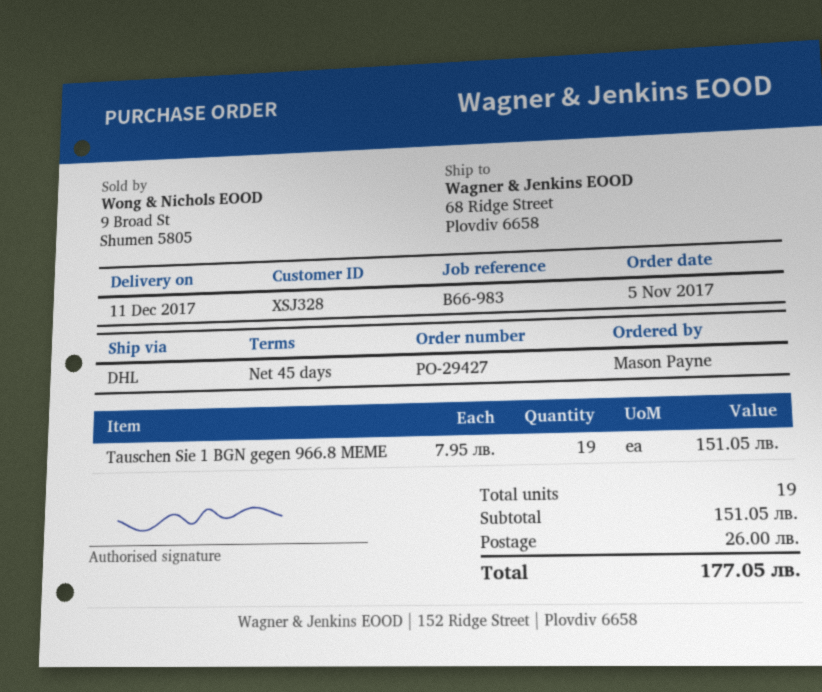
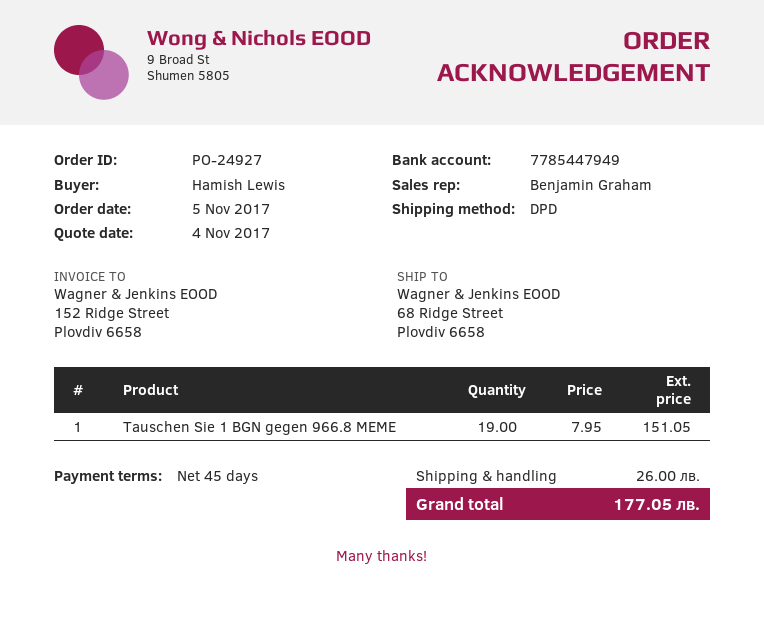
order number: PO-29427 -> PO-24927
ordered by: Mason Payne -> Hamish Lewis
shipping method: DHL -> DPD

